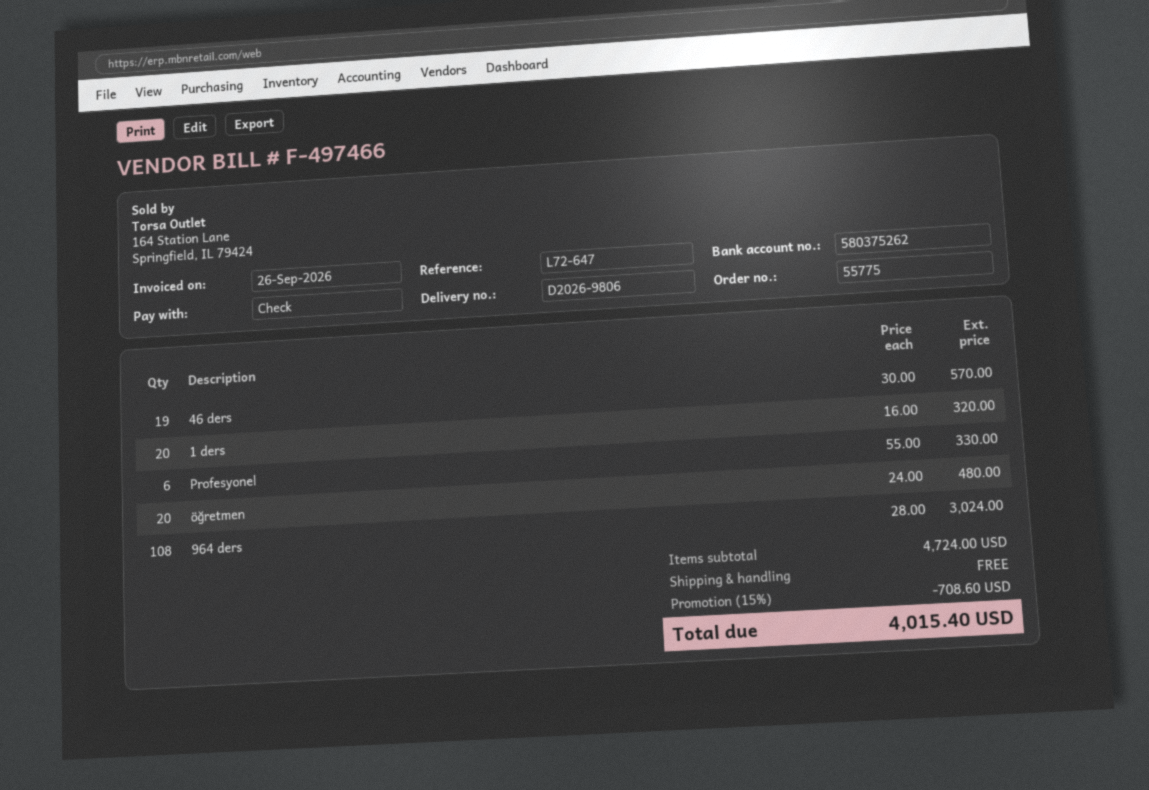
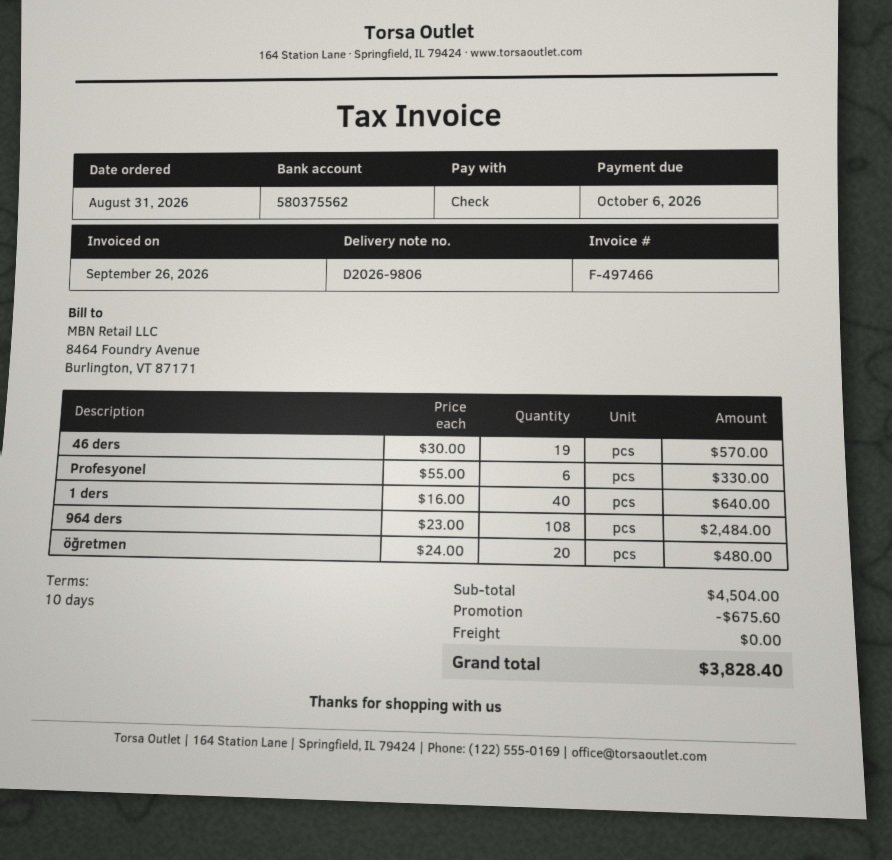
bank account: 580375262 -> 580375562
1 ders: 20 x 16.00 = 320.00 -> 40 x 16.00 = 640.00
964 ders: 108 x 28.00 = 3024.00 -> 108 x 23.00 = 2484.00
subtotal: 4724.00 -> 4504.00
discount: 708.60 -> 675.60
total: 4015.40 -> 3828.40

